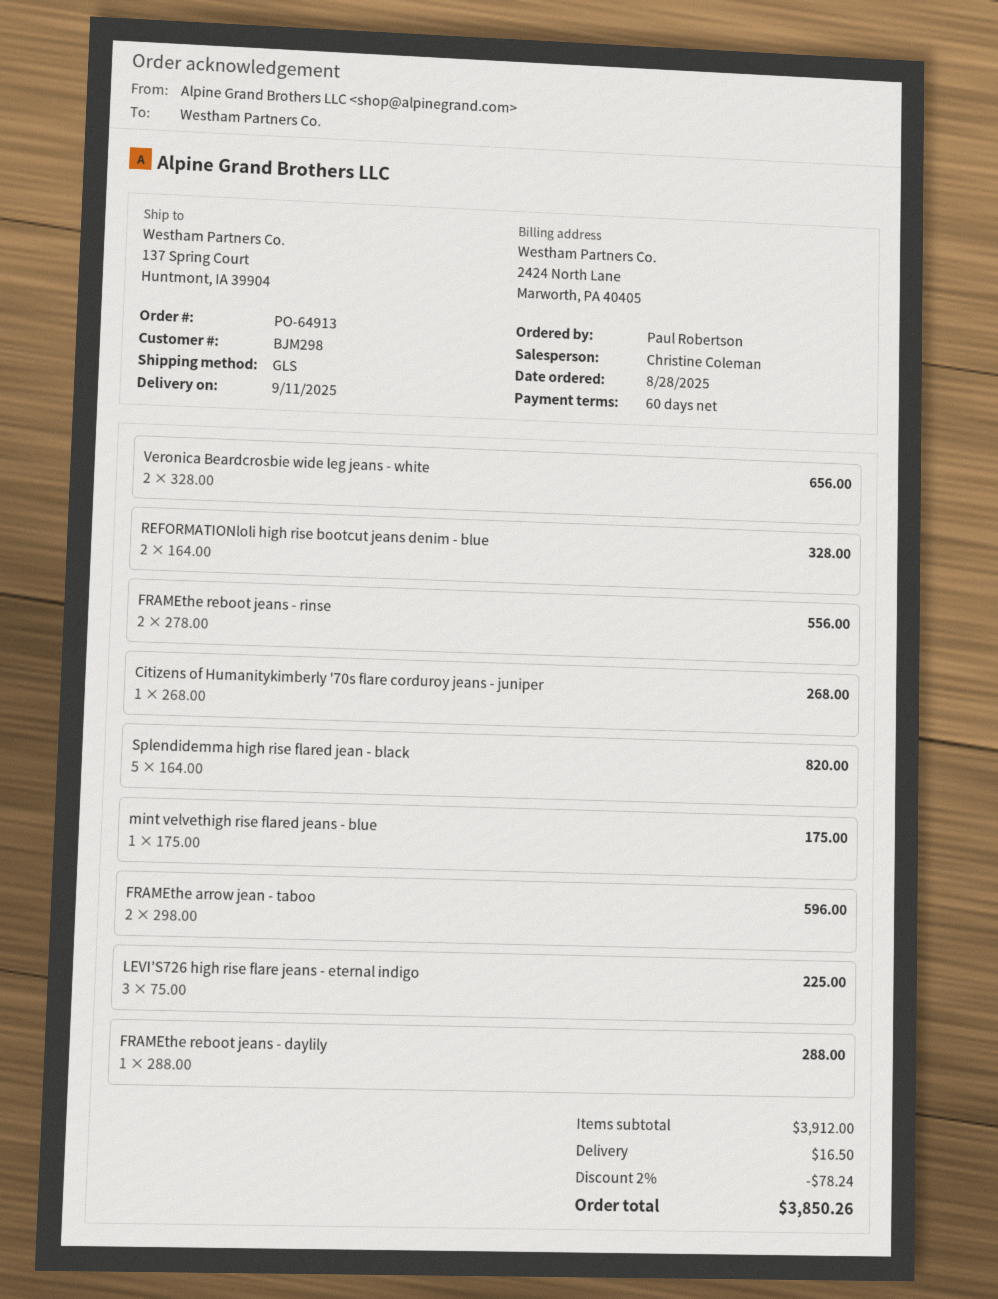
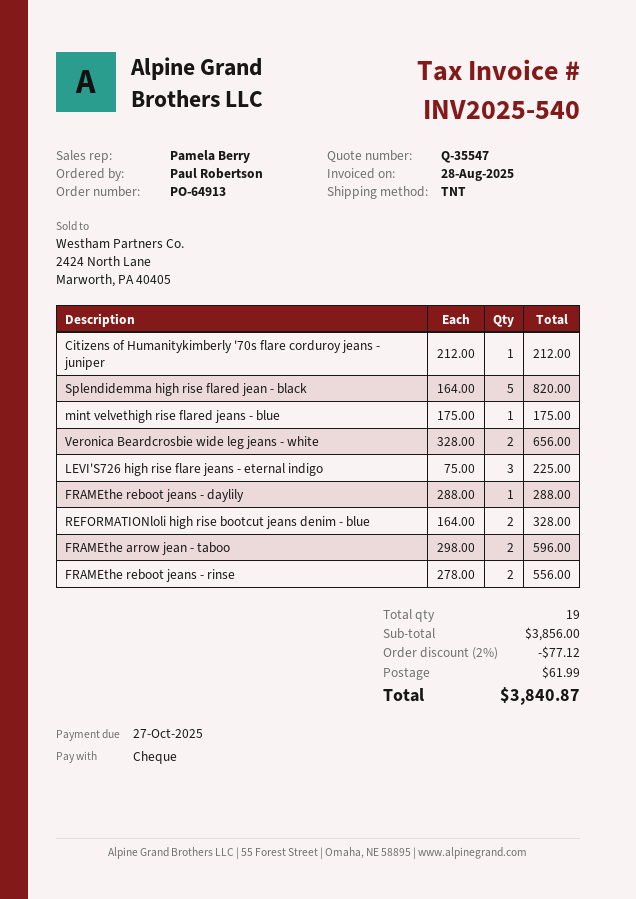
sales rep: Christine Coleman -> Pamela Berry
shipping method: GLS -> TNT
Citizens of Humanitykimberly '70s flare corduroy jeans - juniper: 1 x 268.00 = 268.00 -> 1 x 212.00 = 212.00
subtotal: 3912.00 -> 3856.00
discount: 2% = 78.24 -> 2% = 77.12
shipping: 16.50 -> 61.99
total: 3850.26 -> 3840.87

